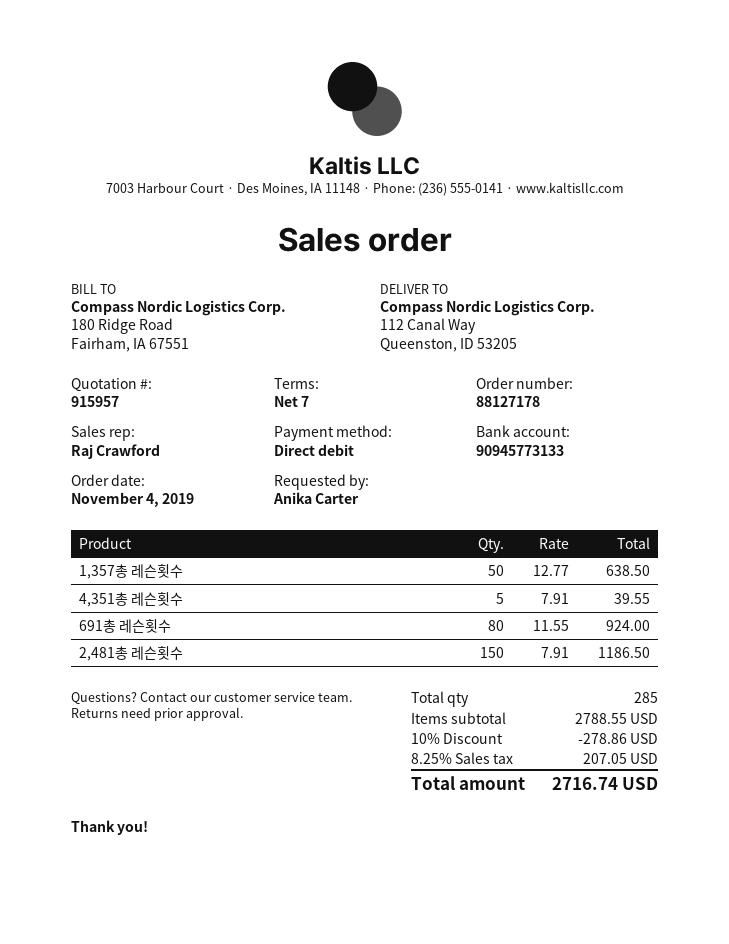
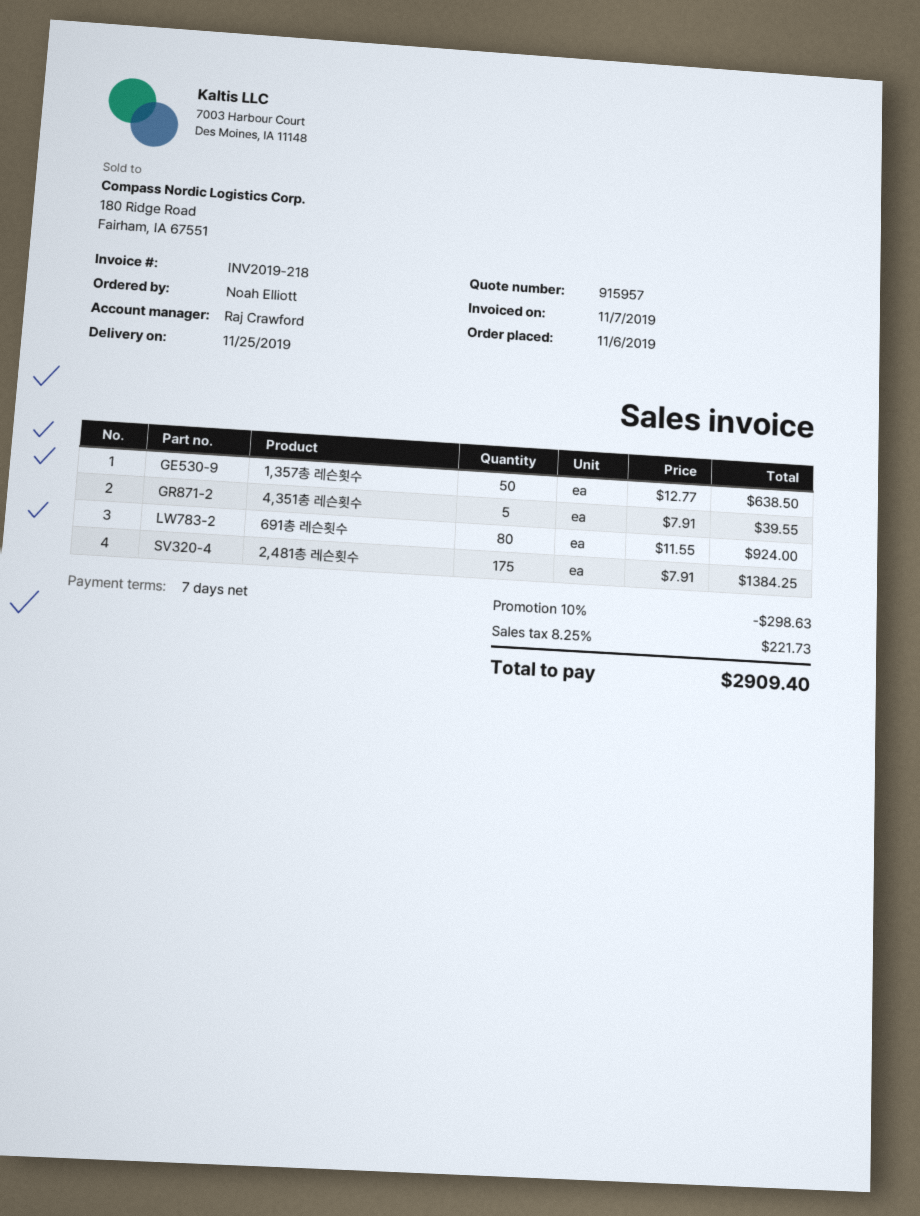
order date: 2019-11-04 -> 2019-11-06
ordered by: Anika Carter -> Noah Elliott
2,481총 레슨횟수: 150 x 7.91 = 1186.50 -> 175 x 7.91 = 1384.25
discount: 10% = 278.86 -> 10% = 298.63
tax: 8.25% = 207.05 -> 8.25% = 221.73
total: 2716.74 -> 2909.40

